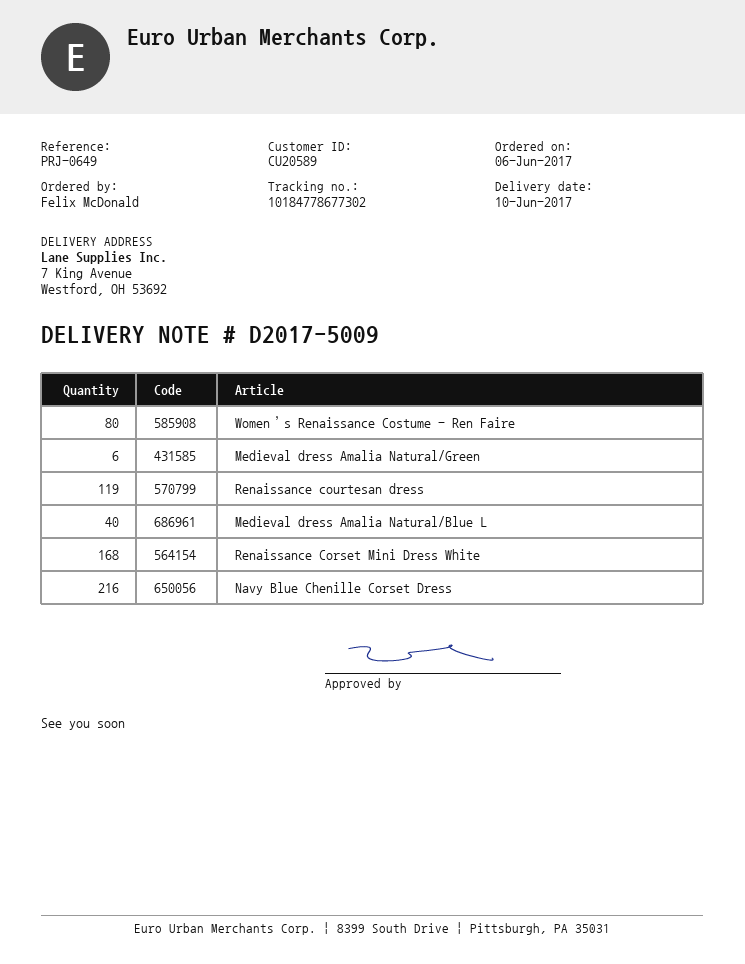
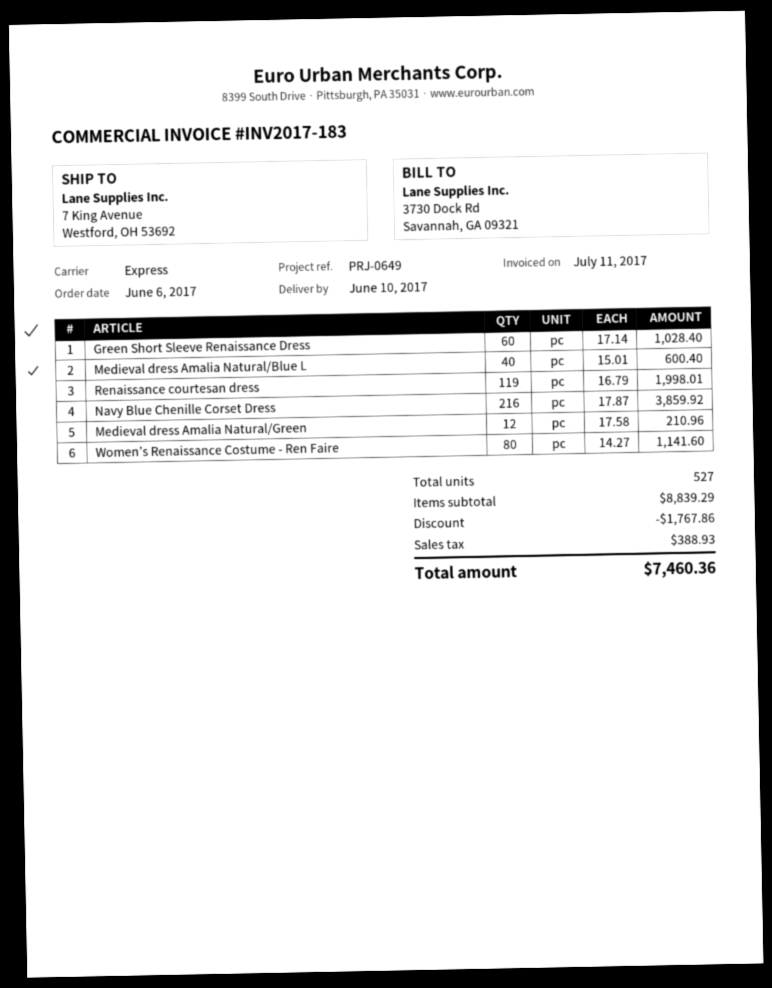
Medieval dress Amalia Natural/Green: 6 -> 12
Renaissance Corset Mini Dress White: 168 -> none
Green Short Sleeve Renaissance Dress: none -> 60

